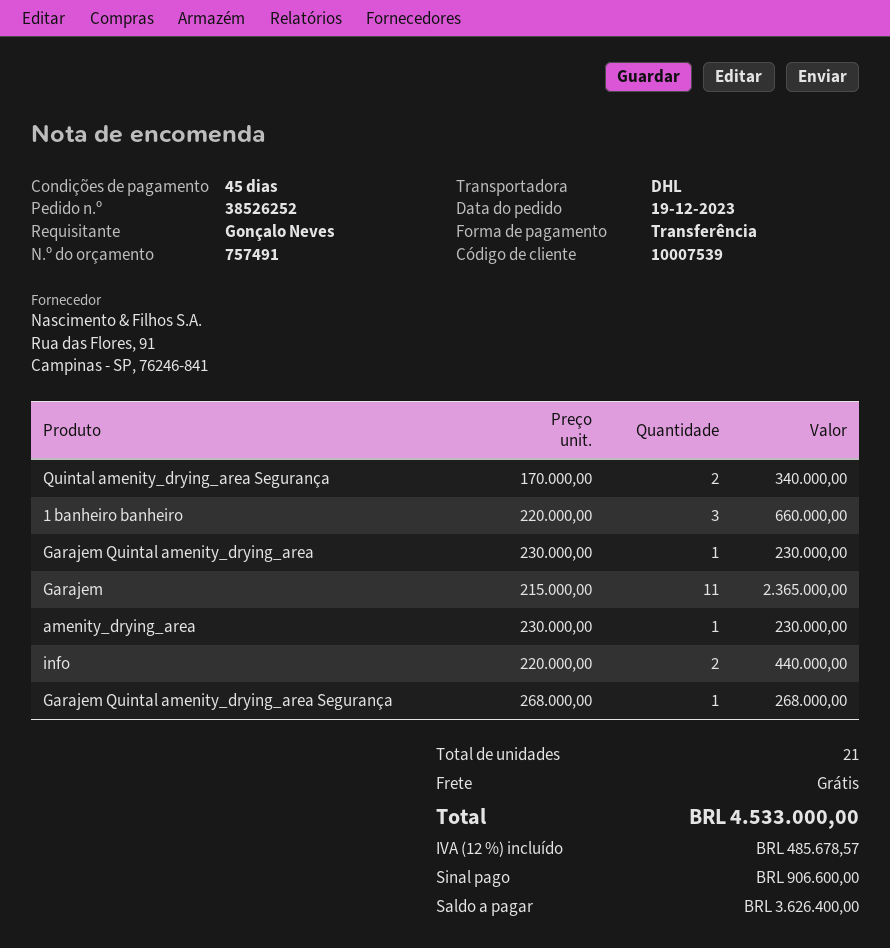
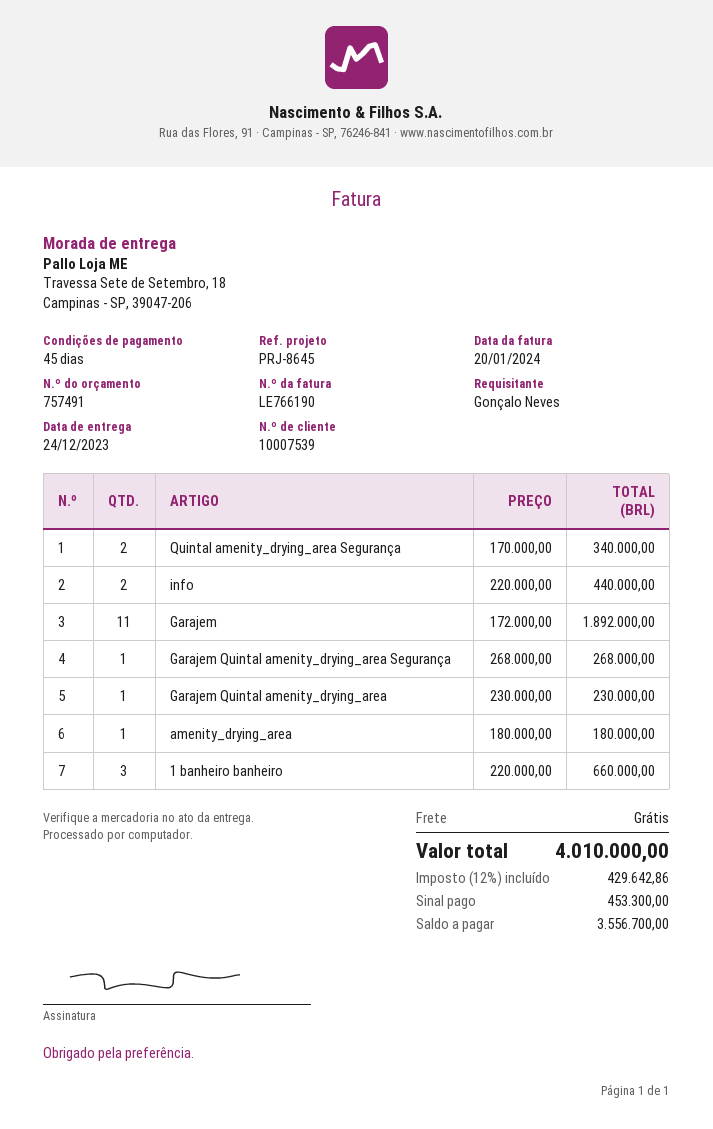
Garajem: 11 x 215000.00 = 2365000.00 -> 11 x 172000.00 = 1892000.00
amenity_drying_area: 1 x 230000.00 = 230000.00 -> 1 x 180000.00 = 180000.00
tax: 12% = 485678.57 -> 12% = 429642.86
total: 4533000.00 -> 4010000.00
deposit: 906600.00 -> 453300.00
balance: 3626400.00 -> 3556700.00

